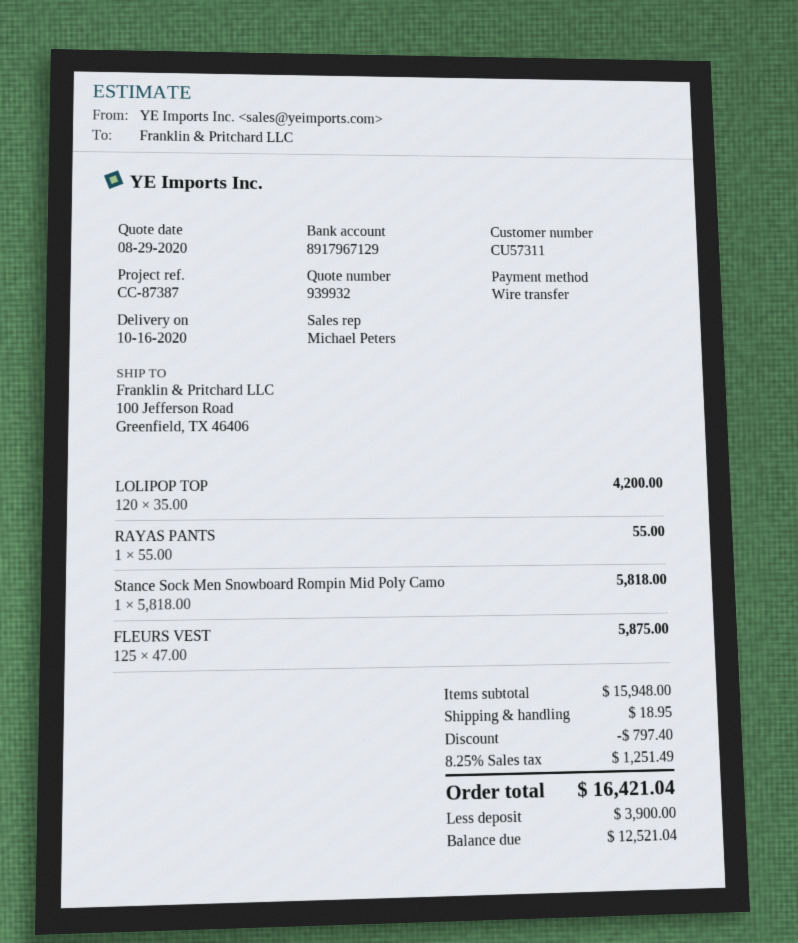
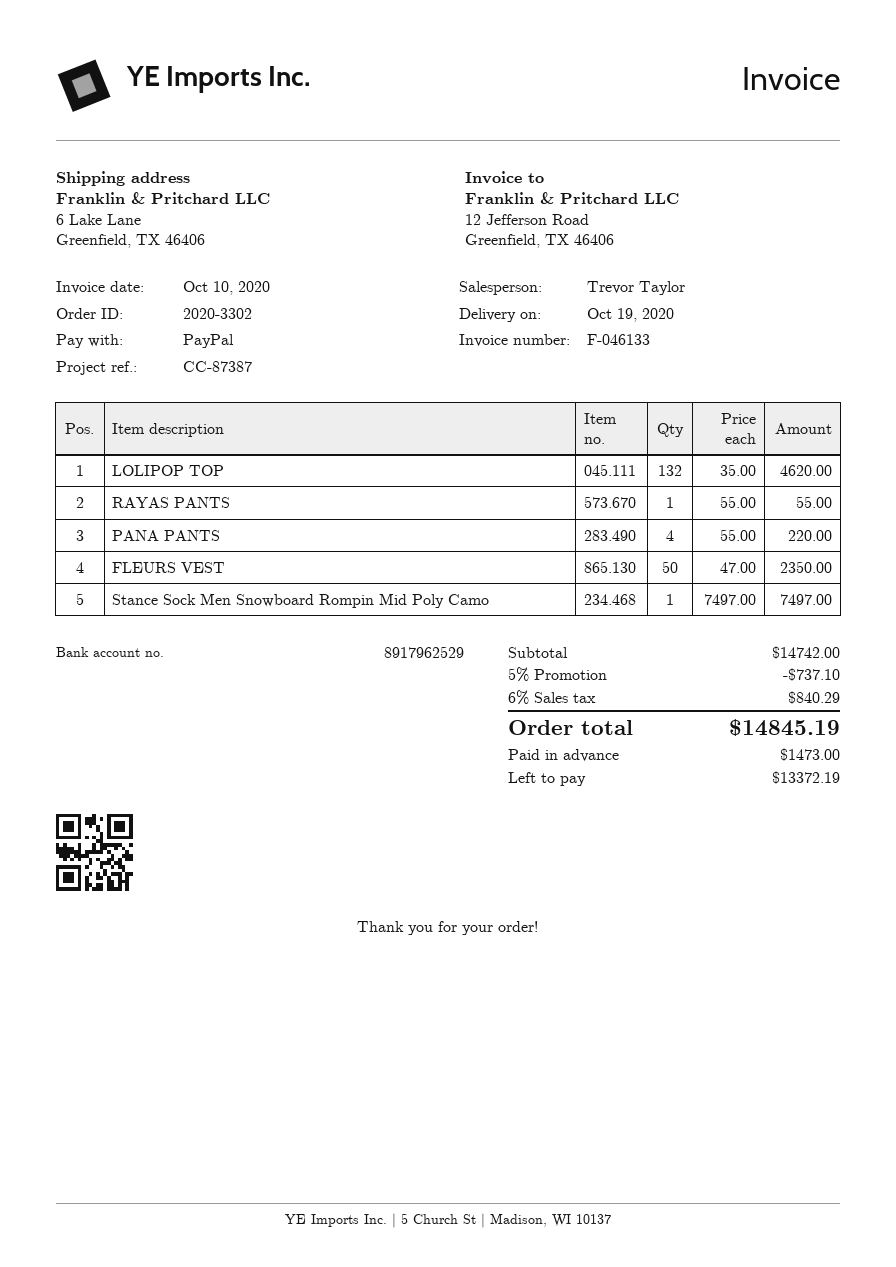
delivery date: 2020-10-16 -> 2020-10-19
sales rep: Michael Peters -> Trevor Taylor
payment method: bank transfer -> PayPal
bank account: 8917967129 -> 8917962529
ship to: 100 Jefferson Road, Greenfield, TX 46406 -> 6 Lake Lane, Greenfield, TX 46406
LOLIPOP TOP: 120 x 35.00 = 4200.00 -> 132 x 35.00 = 4620.00
Stance Sock Men Snowboard Rompin Mid Poly Camo: 1 x 5818.00 = 5818.00 -> 1 x 7497.00 = 7497.00
FLEURS VEST: 125 x 47.00 = 5875.00 -> 50 x 47.00 = 2350.00
PANA PANTS: none -> 4 x 55.00 = 220.00
subtotal: 15948.00 -> 14742.00
discount: 797.40 -> 737.10
shipping: 18.95 -> none
tax: 8.25% = 1251.49 -> 6% = 840.29
total: 16421.04 -> 14845.19
deposit: 3900.00 -> 1473.00
balance: 12521.04 -> 13372.19

